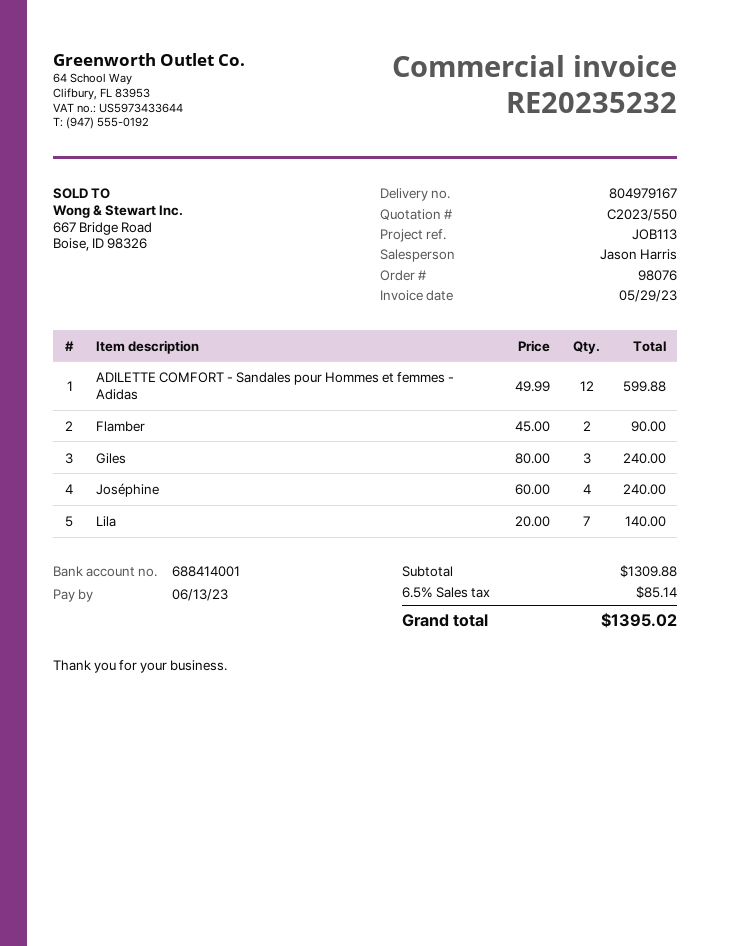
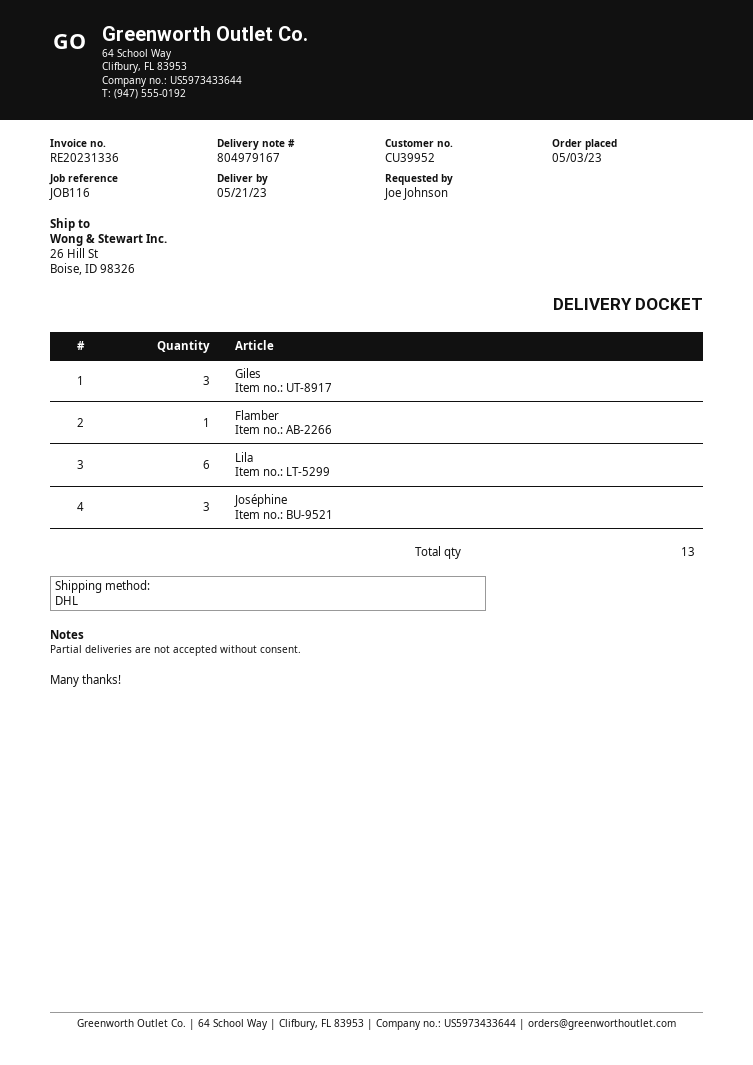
invoice number: RE20235232 -> RE20231336
reference: JOB113 -> JOB116
ADILETTE COMFORT - Sandales pour Hommes et femmes - Adidas: 12 -> none
Flamber: 2 -> 1
Joséphine: 4 -> 3
Lila: 7 -> 6

